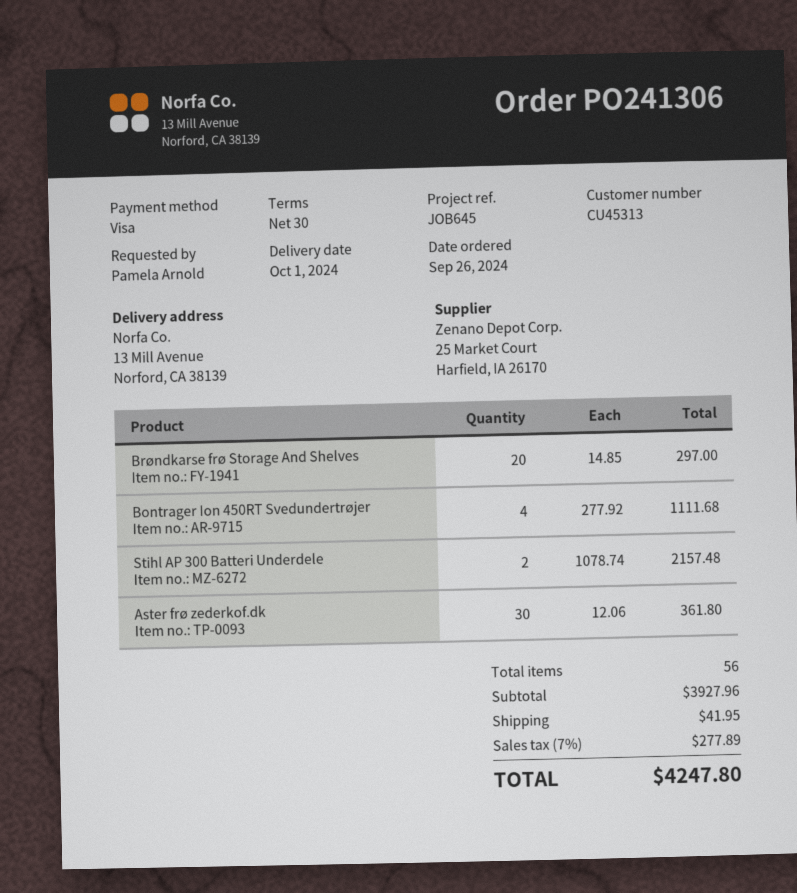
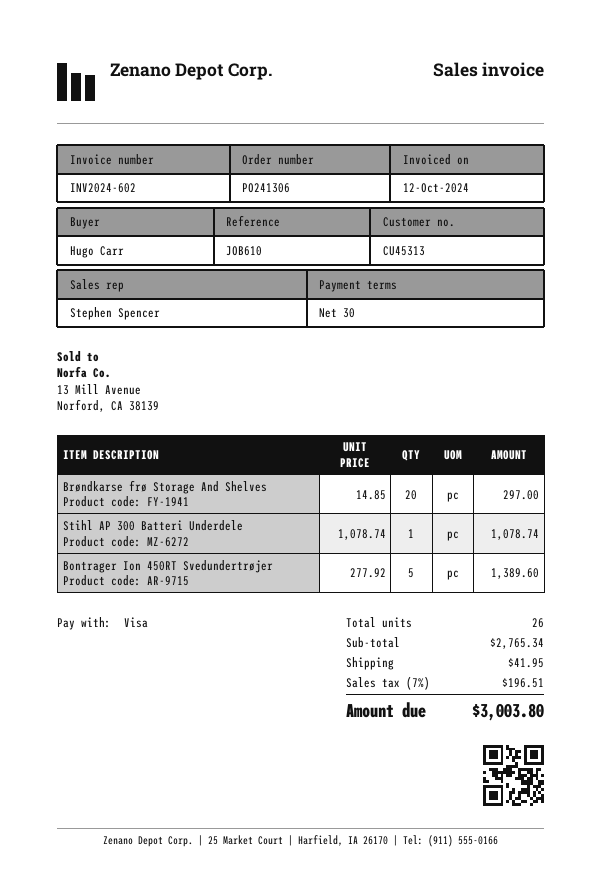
reference: JOB645 -> JOB610
ordered by: Pamela Arnold -> Hugo Carr
Bontrager Ion 450RT Svedundertrøjer: 4 x 277.92 = 1111.68 -> 5 x 277.92 = 1389.60
Stihl AP 300 Batteri Underdele: 2 x 1078.74 = 2157.48 -> 1 x 1078.74 = 1078.74
Aster frø zederkof.dk: 30 x 12.06 = 361.80 -> none
total quantity: 56 -> 26
subtotal: 3927.96 -> 2765.34
tax: 7% = 277.89 -> 7% = 196.51
total: 4247.80 -> 3003.80

